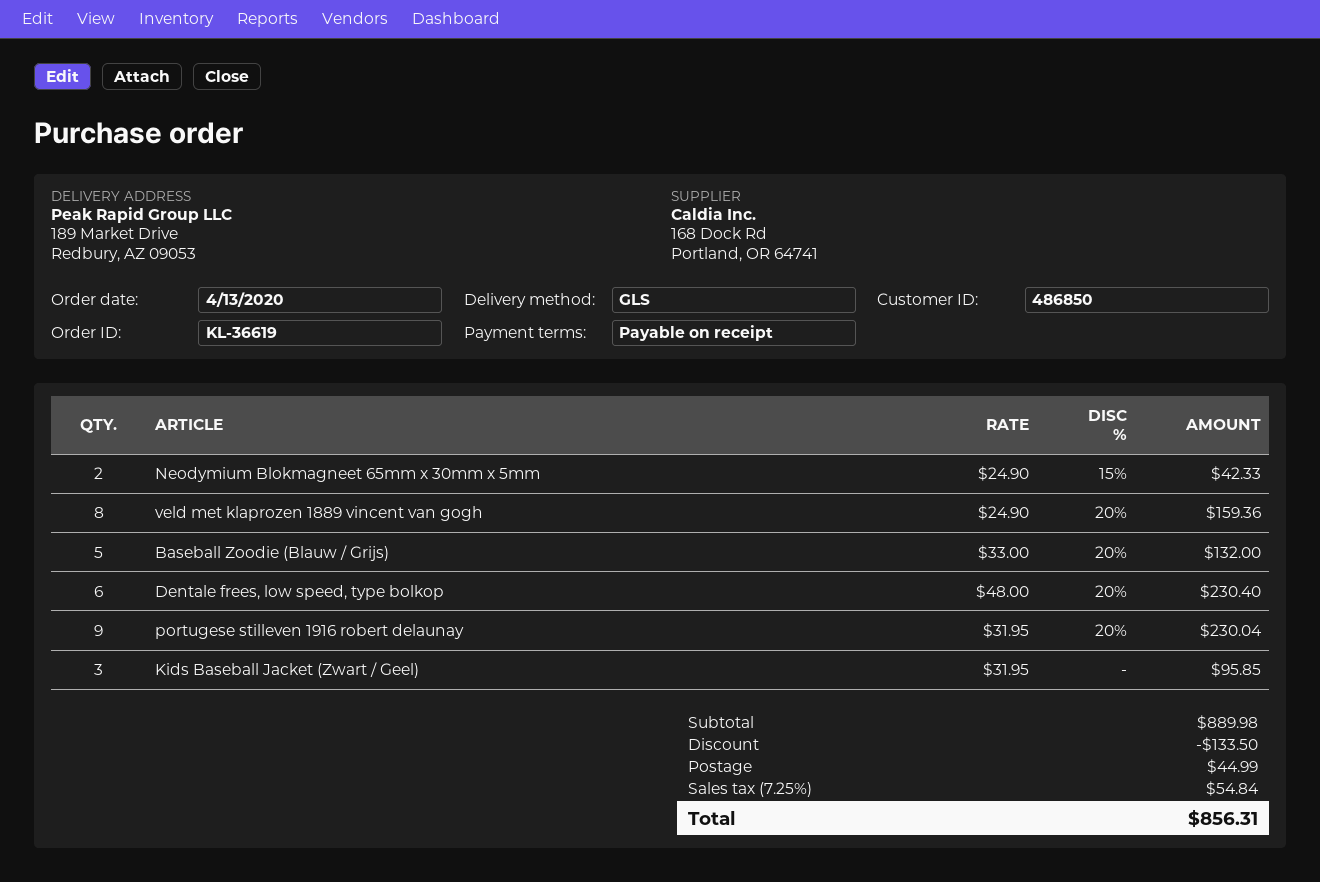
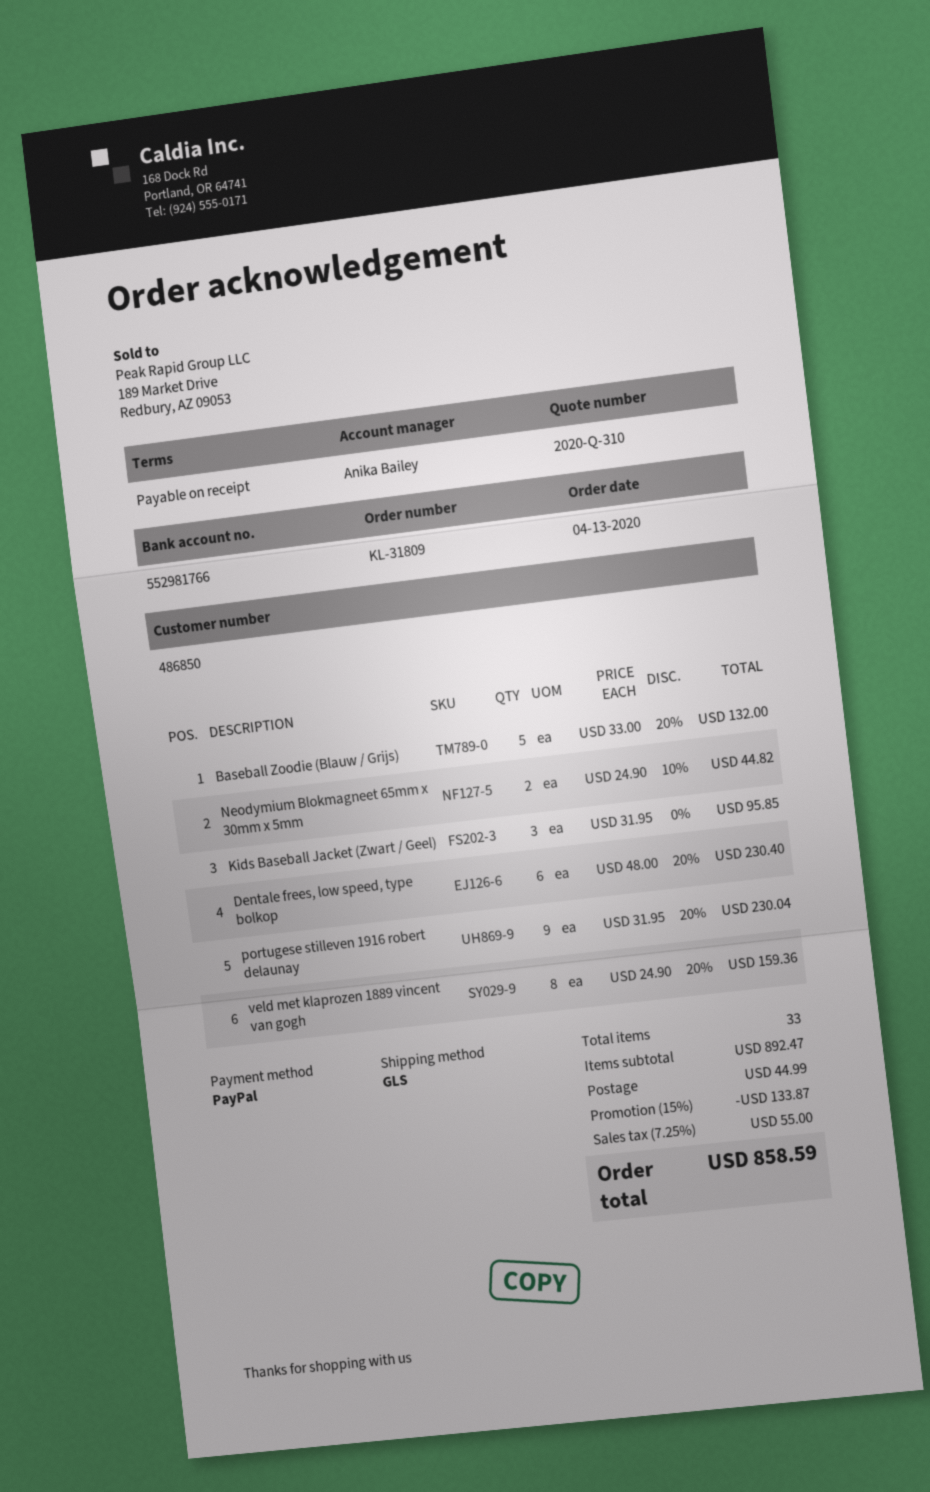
order number: KL-36619 -> KL-31809
Neodymium Blokmagneet 65mm x 30mm x 5mm: 2 x 24.90 - 15% = 42.33 -> 2 x 24.90 - 10% = 44.82
subtotal: 889.98 -> 892.47
discount: 133.50 -> 133.87
tax: 7.25% = 54.84 -> 7.25% = 55.00
total: 856.31 -> 858.59

